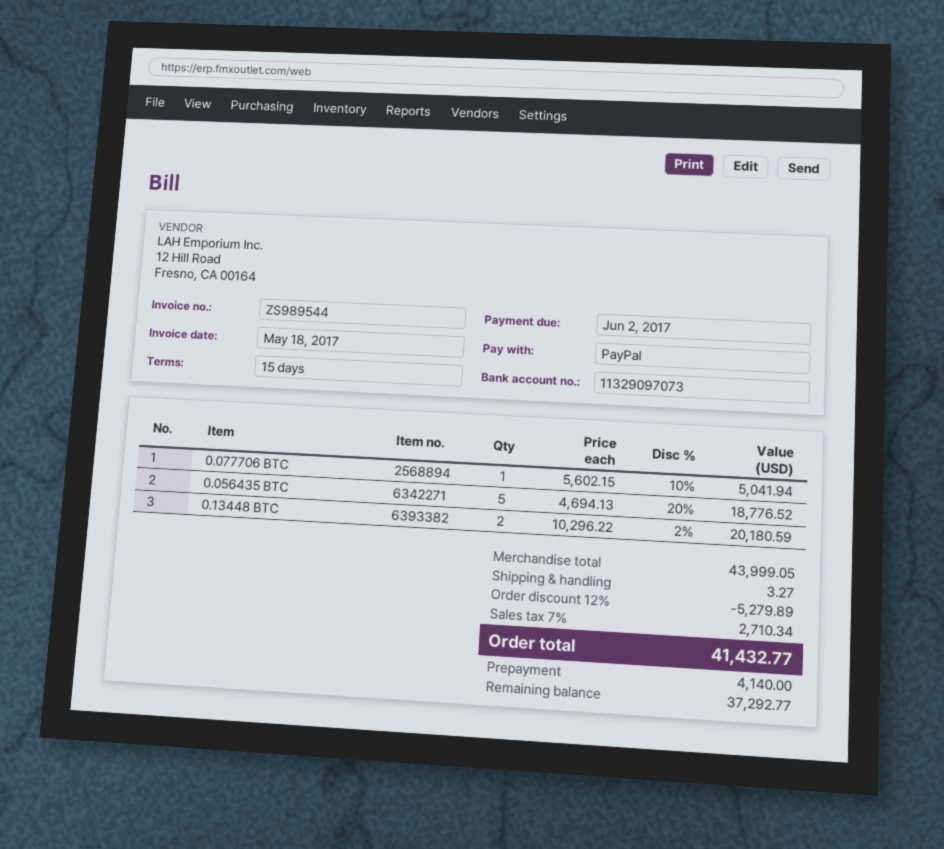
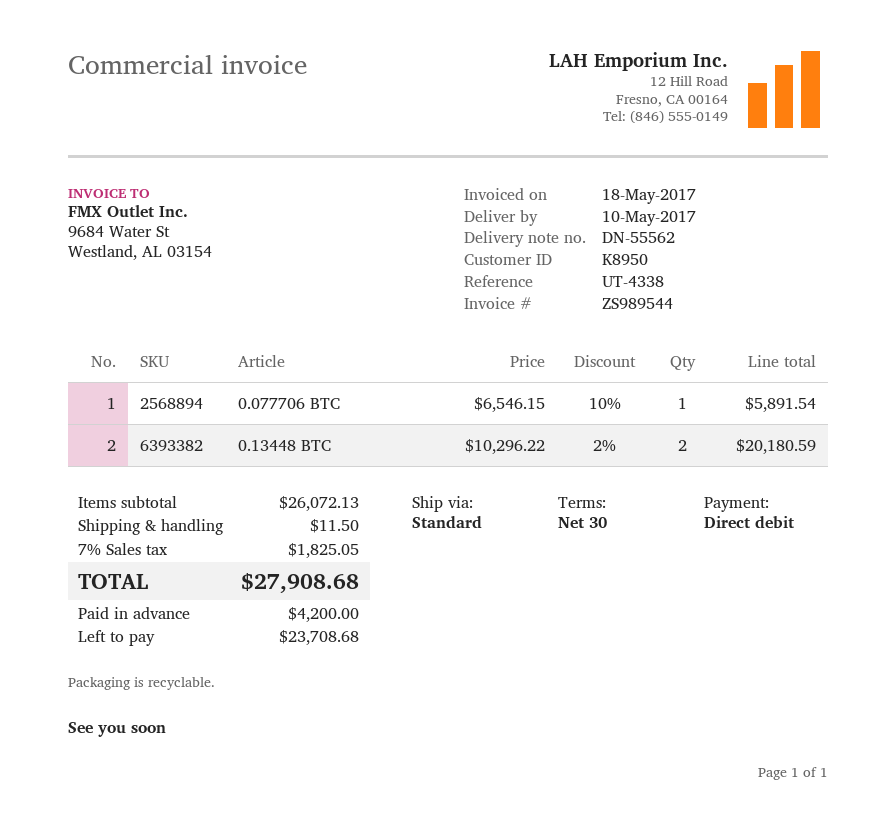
payment terms: 15 days -> 30 days
payment method: PayPal -> direct debit
0.077706 BTC: 1 x 5602.15 - 10% = 5041.94 -> 1 x 6546.15 - 10% = 5891.54
0.056435 BTC: 5 x 4694.13 - 20% = 18776.52 -> none
subtotal: 43999.05 -> 26072.13
discount: 12% = 5279.89 -> none
shipping: 3.27 -> 11.50
tax: 7% = 2710.34 -> 7% = 1825.05
total: 41432.77 -> 27908.68
deposit: 4140.00 -> 4200.00
balance: 37292.77 -> 23708.68

